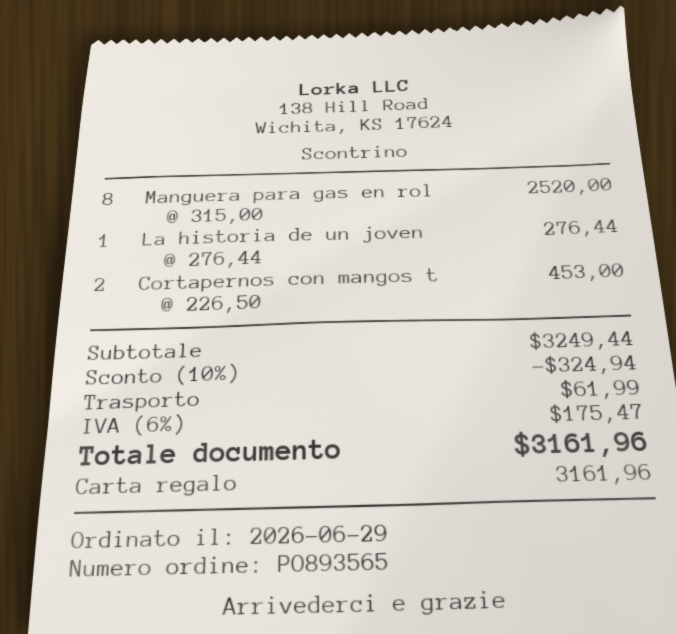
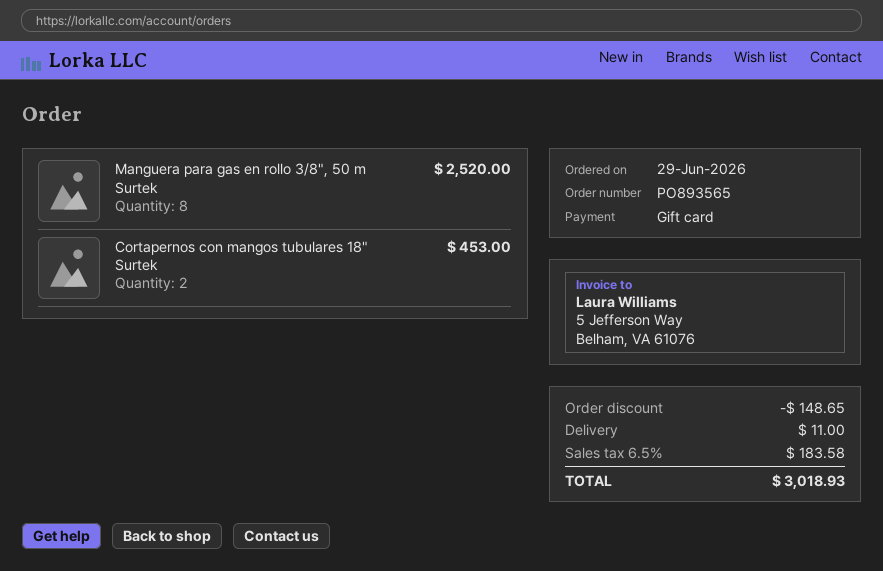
La historia de un joven: 1 for 276.44 -> none
discount: 324.94 -> 148.65
shipping: 61.99 -> 11.00
tax: 6% = 175.47 -> 6.5% = 183.58
total: 3161.96 -> 3018.93

